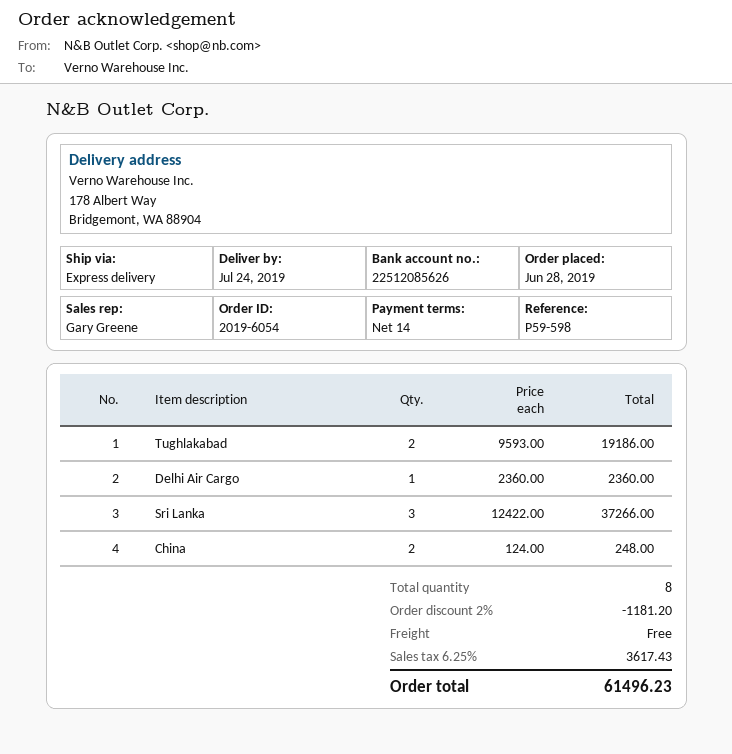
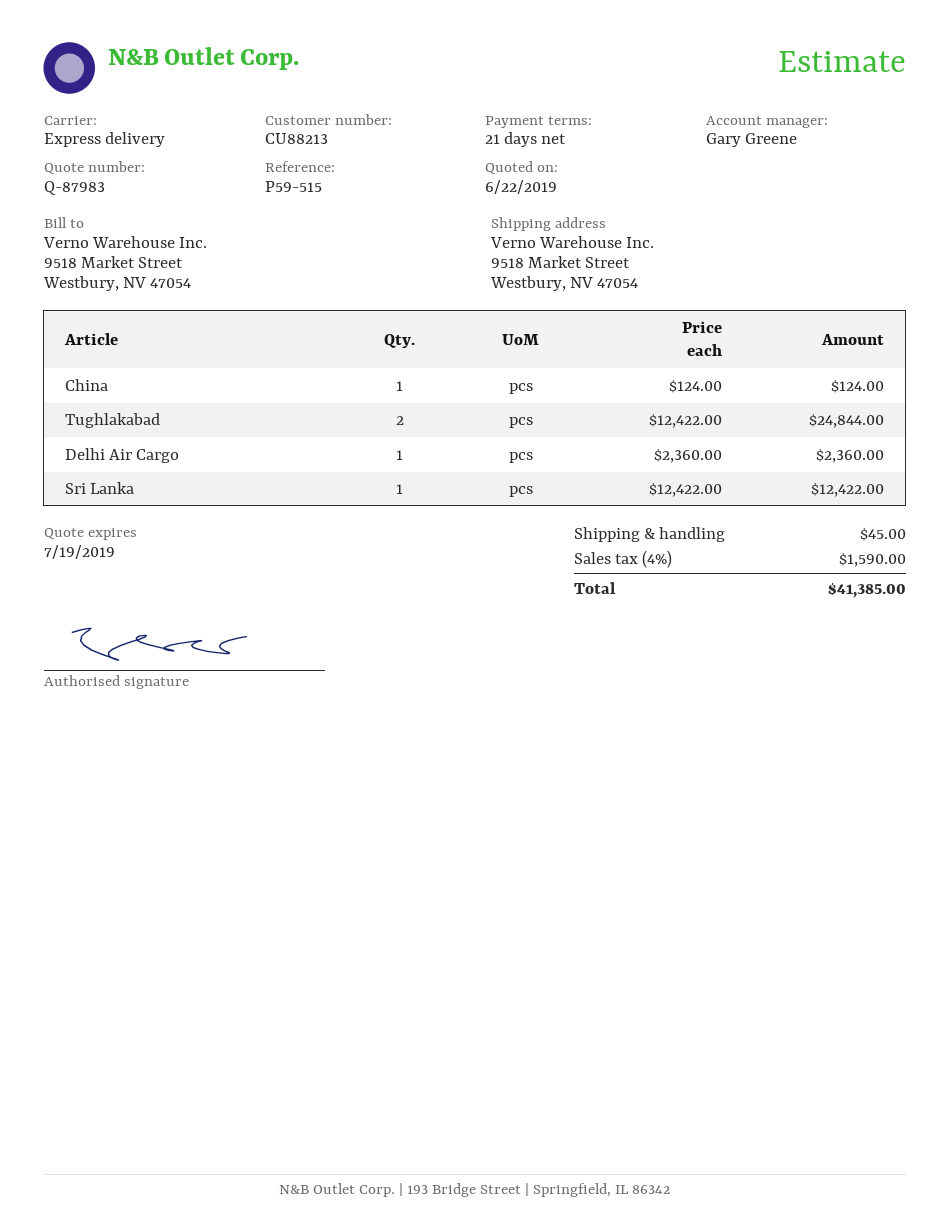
payment terms: 14 days -> 21 days
reference: P59-598 -> P59-515
ship to: 178 Albert Way, Bridgemont, WA 88904 -> 9518 Market Street, Westbury, NV 47054
Tughlakabad: 2 x 9593.00 = 19186.00 -> 2 x 12422.00 = 24844.00
Sri Lanka: 3 x 12422.00 = 37266.00 -> 1 x 12422.00 = 12422.00
China: 2 x 124.00 = 248.00 -> 1 x 124.00 = 124.00
discount: 2% = 1181.20 -> none
shipping: 0.00 -> 45.00
tax: 6.25% = 3617.43 -> 4% = 1590.00
total: 61496.23 -> 41385.00

